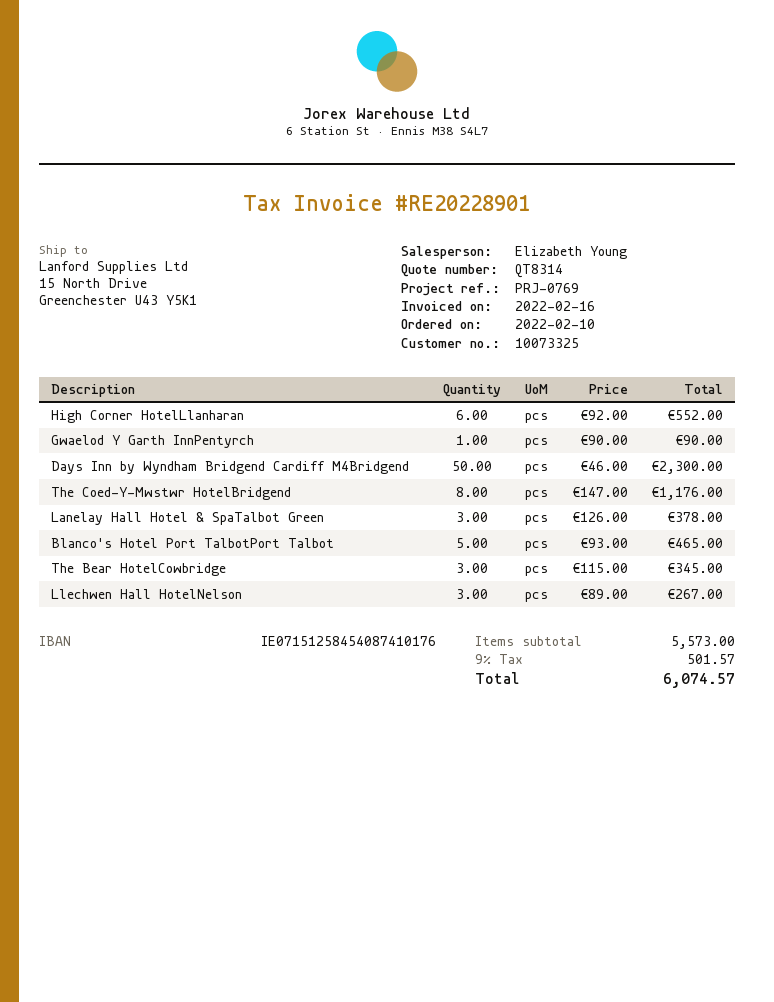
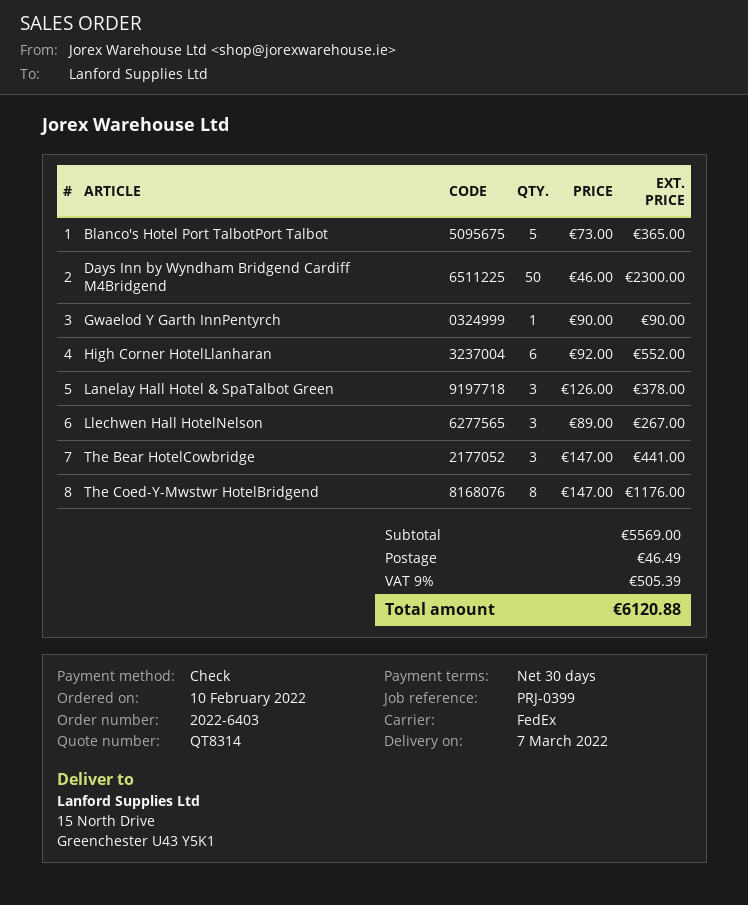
reference: PRJ-0769 -> PRJ-0399
Blanco's Hotel Port TalbotPort Talbot: 5 x 93.00 = 465.00 -> 5 x 73.00 = 365.00
The Bear HotelCowbridge: 3 x 115.00 = 345.00 -> 3 x 147.00 = 441.00
subtotal: 5573.00 -> 5569.00
shipping: none -> 46.49
tax: 9% = 501.57 -> 9% = 505.39
total: 6074.57 -> 6120.88

